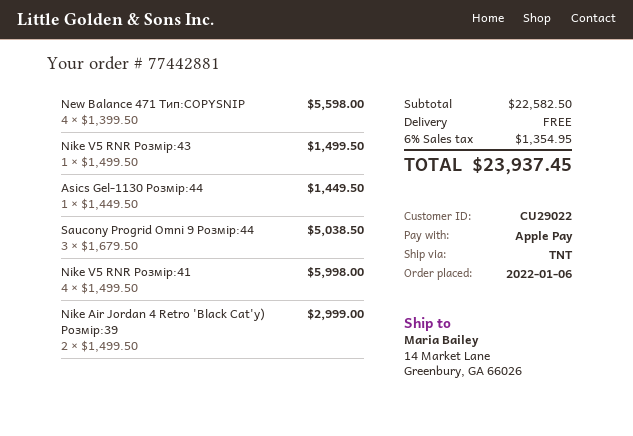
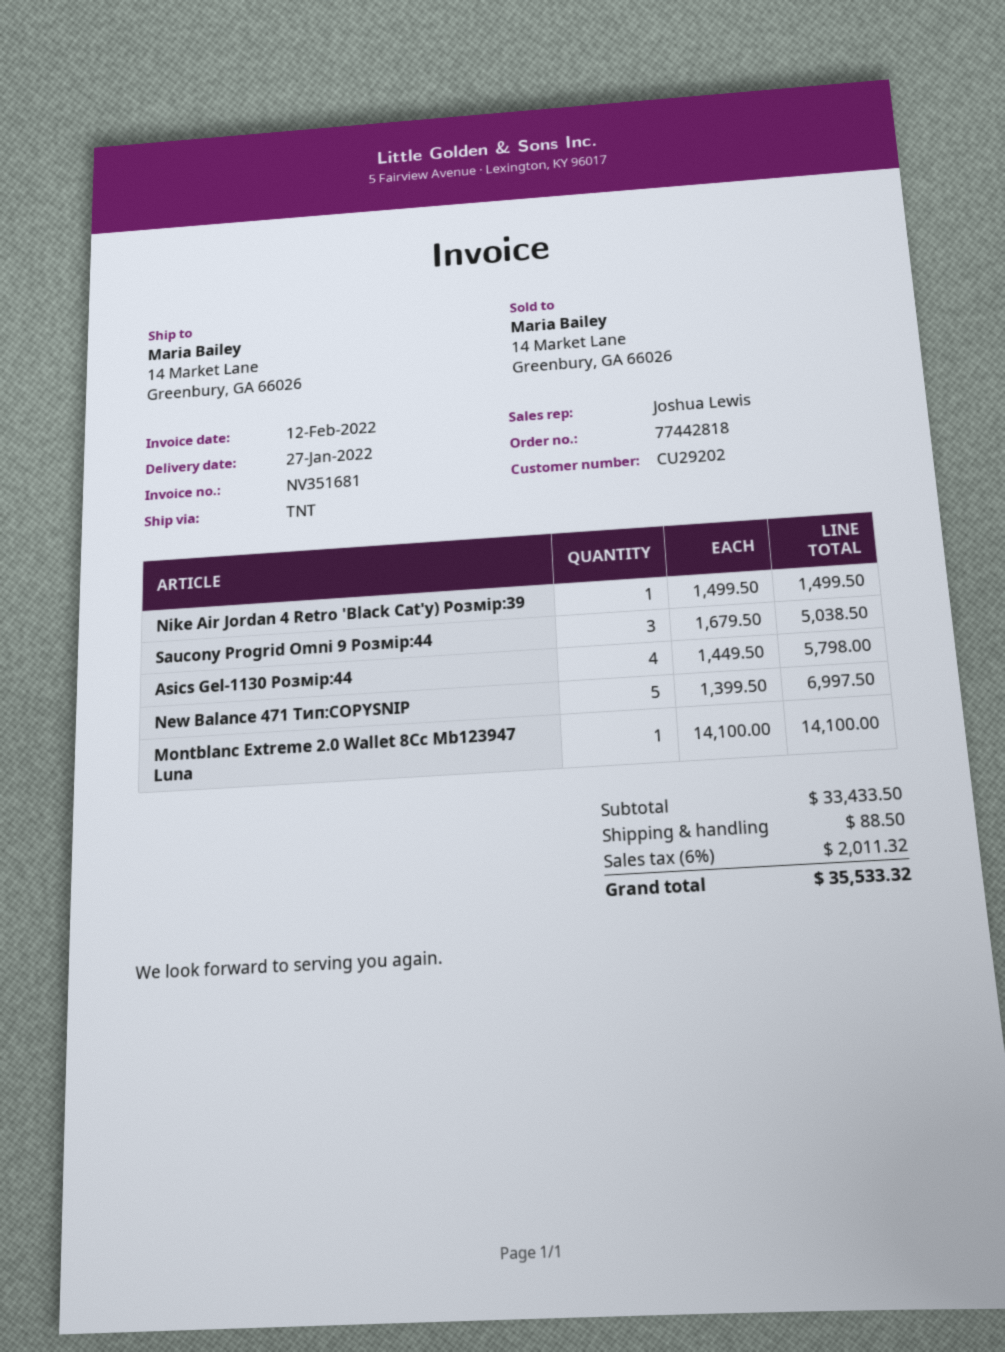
order number: 77442881 -> 77442818
customer number: CU29022 -> CU29202
New Balance 471 Тип:COPYSNIP: 4 x 1399.50 = 5598.00 -> 5 x 1399.50 = 6997.50
Nike V5 RNR Розмір:43: 1 x 1499.50 = 1499.50 -> none
Asics Gel-1130 Розмір:44: 1 x 1449.50 = 1449.50 -> 4 x 1449.50 = 5798.00
Nike V5 RNR Розмір:41: 4 x 1499.50 = 5998.00 -> none
Nike Air Jordan 4 Retro 'Black Cat'y) Розмір:39: 2 x 1499.50 = 2999.00 -> 1 x 1499.50 = 1499.50
Montblanc Extreme 2.0 Wallet 8Cc Mb123947 Luna: none -> 1 x 14100.00 = 14100.00
subtotal: 22582.50 -> 33433.50
shipping: 0.00 -> 88.50
tax: 6% = 1354.95 -> 6% = 2011.32
total: 23937.45 -> 35533.32

